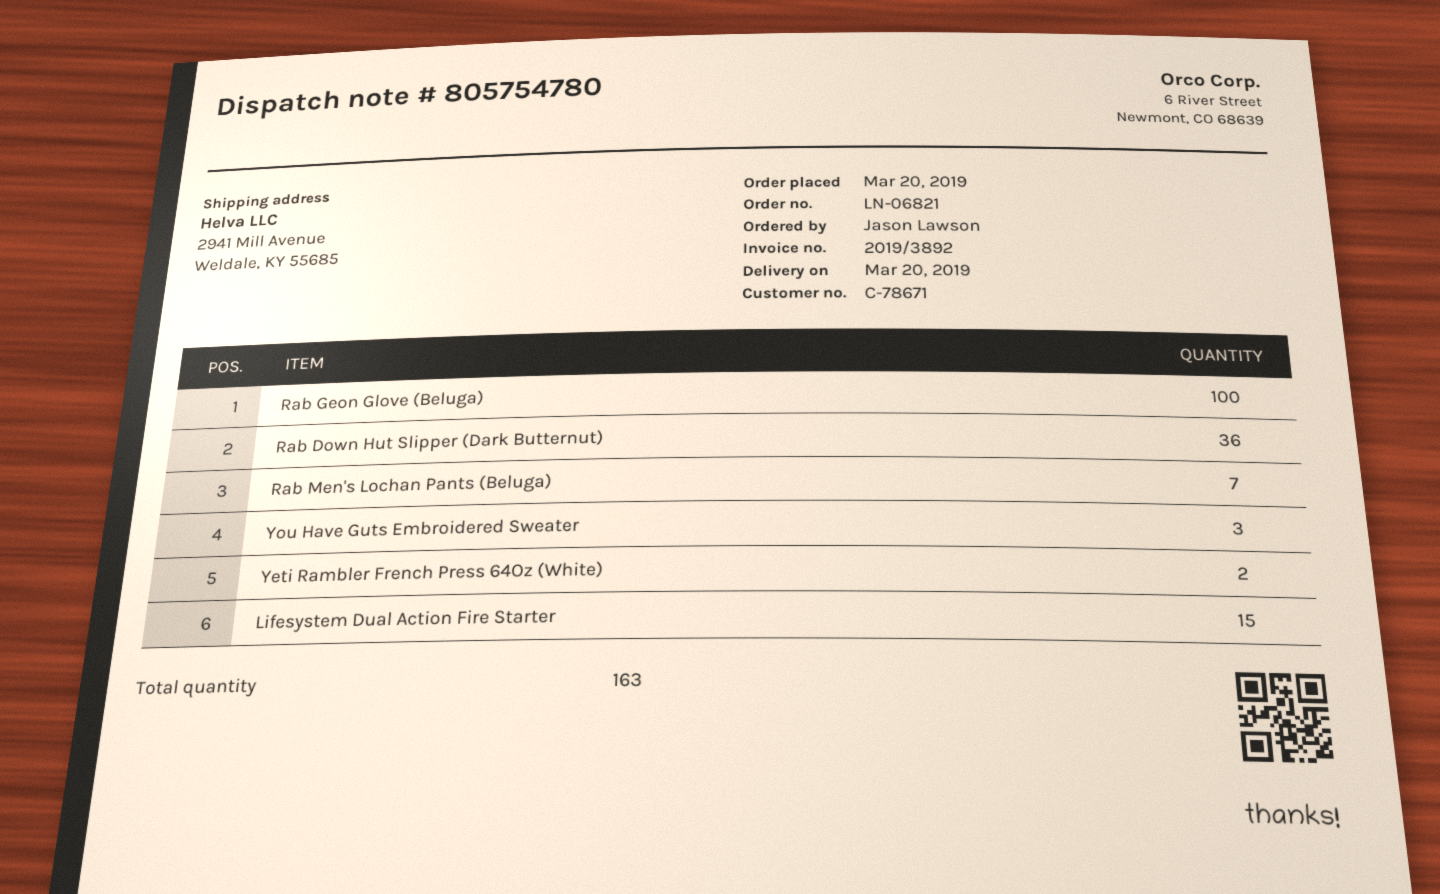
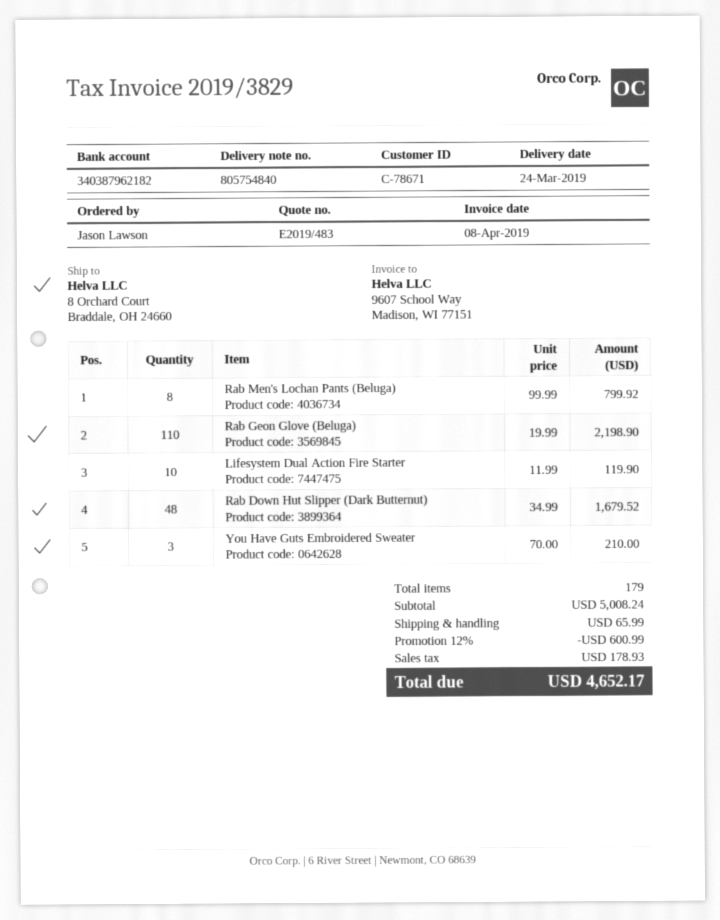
delivery note number: 805754780 -> 805754840
delivery date: 2019-03-20 -> 2019-03-24
invoice number: 2019/3892 -> 2019/3829
ship to: 2941 Mill Avenue, Weldale, KY 55685 -> 8 Orchard Court, Braddale, OH 24660
Rab Geon Glove (Beluga): 100 -> 110
Rab Down Hut Slipper (Dark Butternut): 36 -> 48
Rab Men's Lochan Pants (Beluga): 7 -> 8
Yeti Rambler French Press 64Oz (White): 2 -> none
Lifesystem Dual Action Fire Starter: 15 -> 10
total quantity: 163 -> 179

